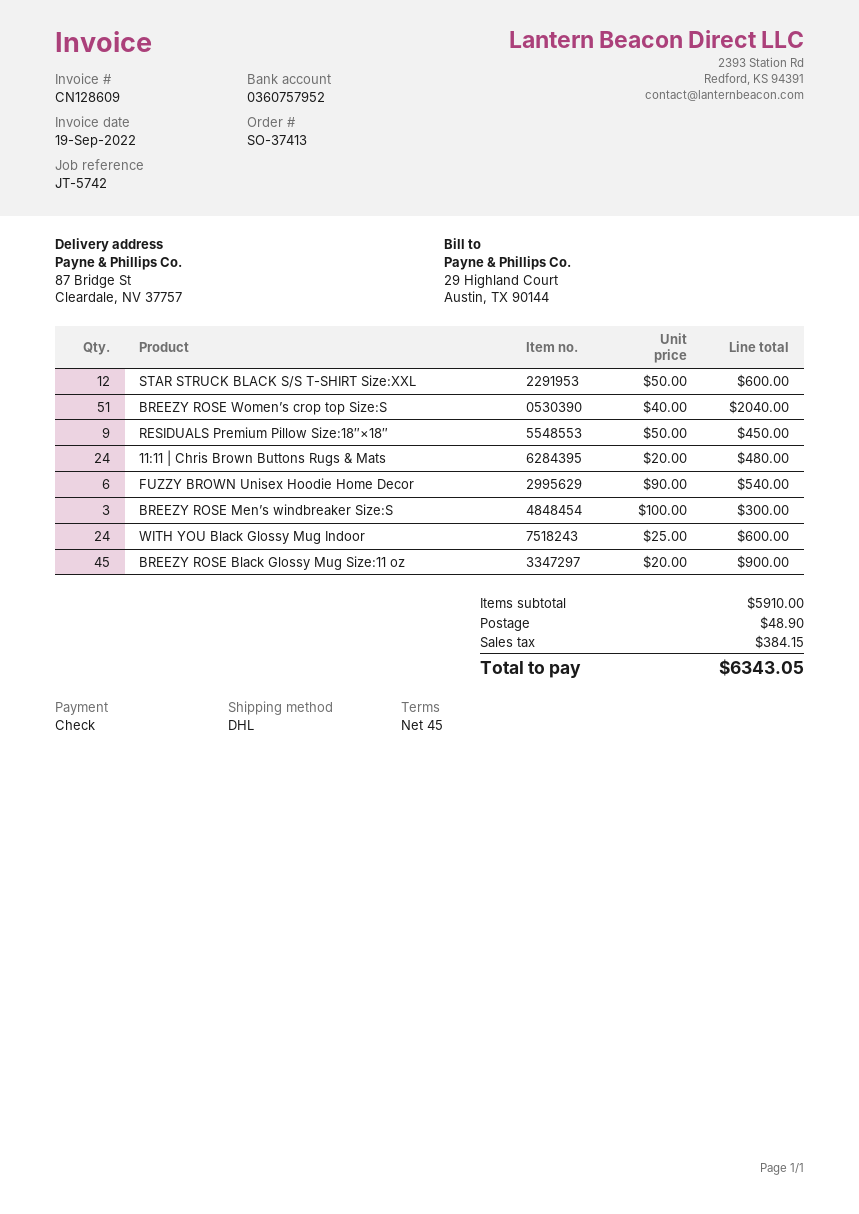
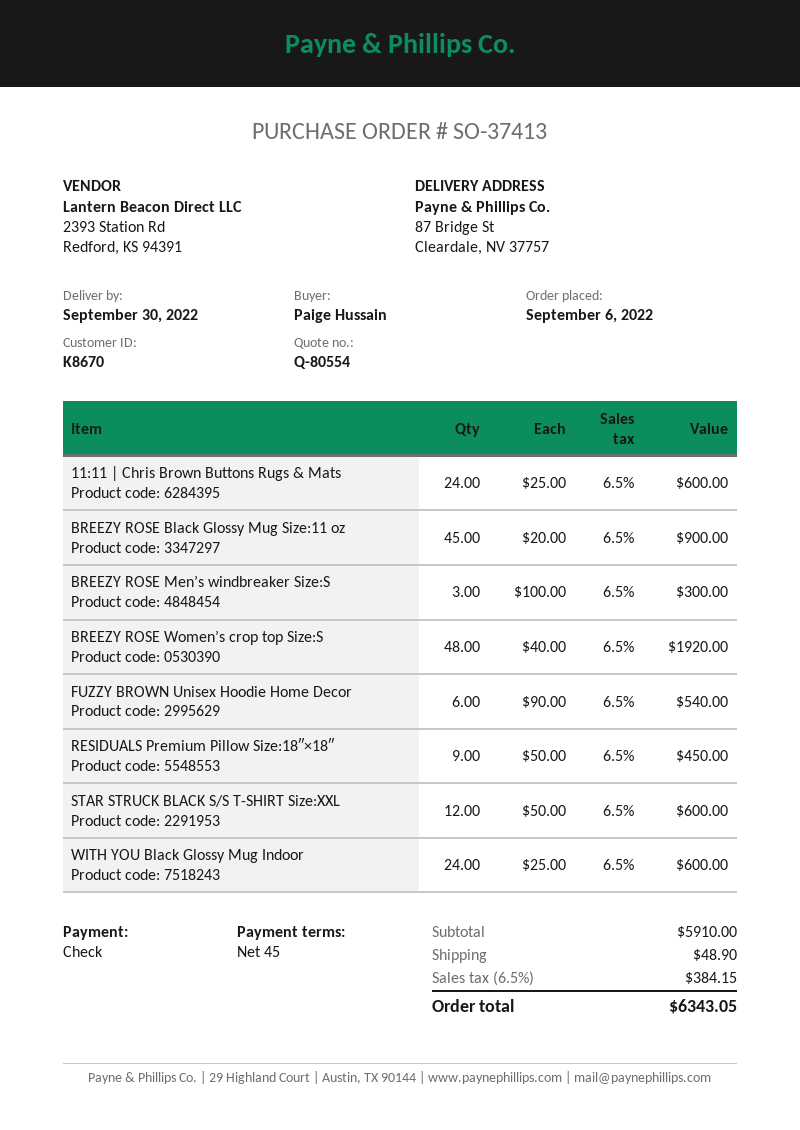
BREEZY ROSE Women’s crop top Size:S: 51 x 40.00 = 2040.00 -> 48 x 40.00 = 1920.00
11:11 | Chris Brown Buttons Rugs & Mats: 24 x 20.00 = 480.00 -> 24 x 25.00 = 600.00

